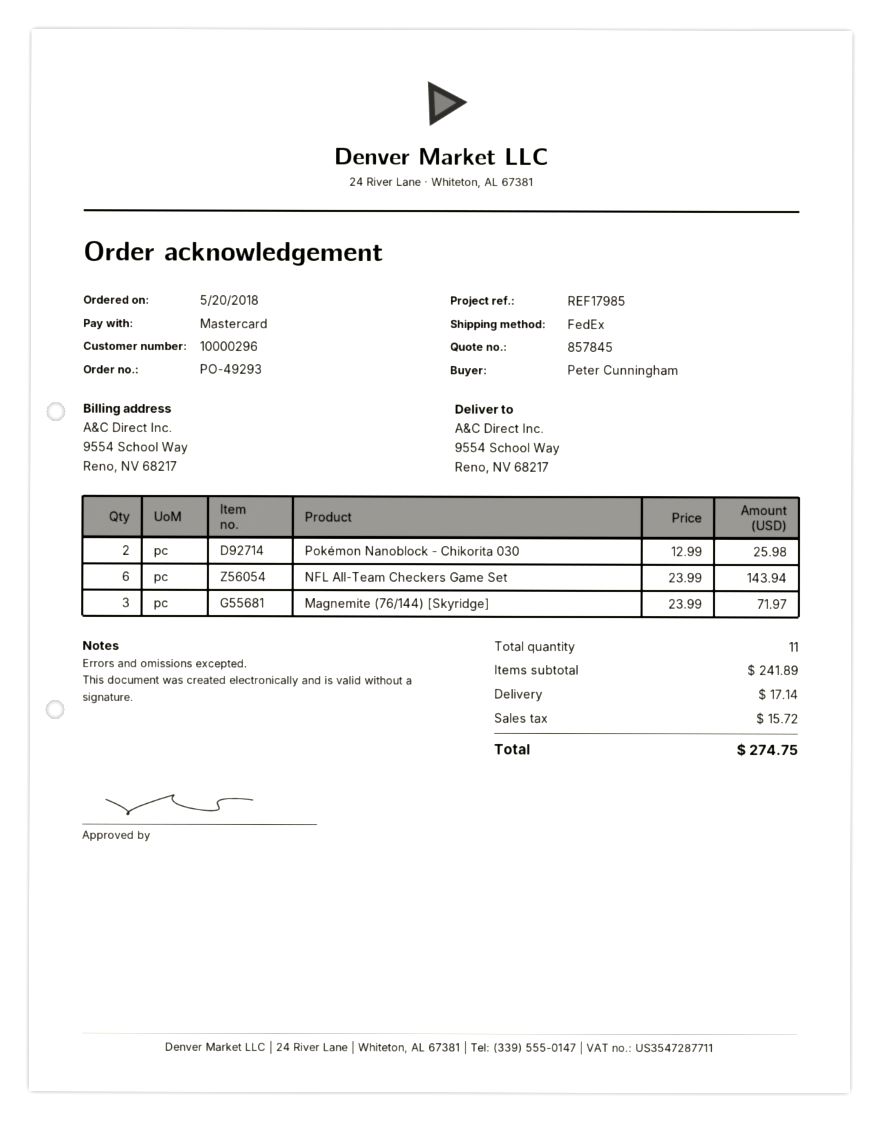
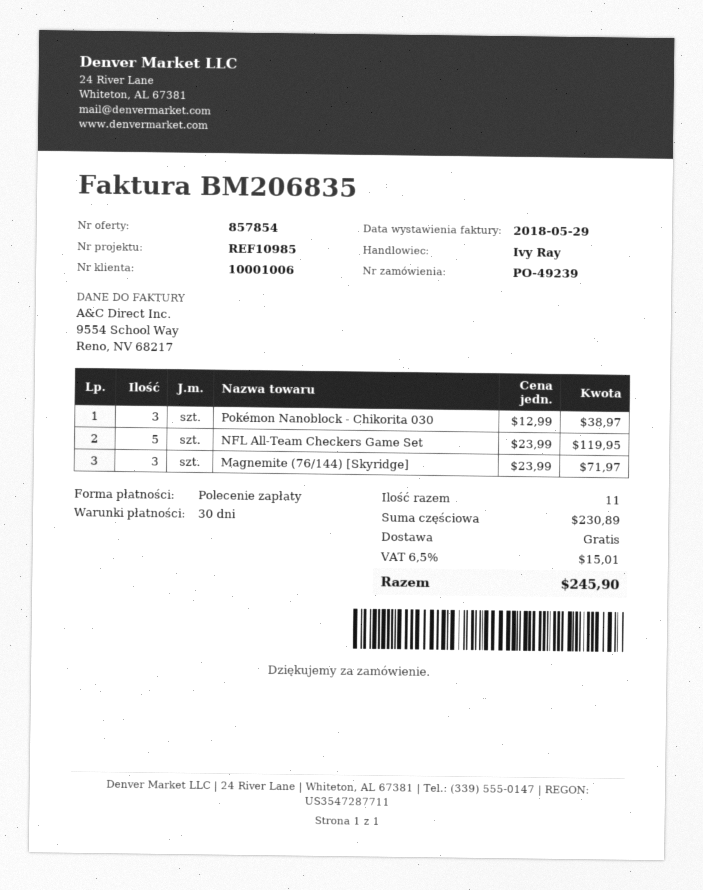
quote number: 857845 -> 857854
order number: PO-49293 -> PO-49239
customer number: 10000296 -> 10001006
reference: REF17985 -> REF10985
payment method: Mastercard -> direct debit
Pokémon Nanoblock - Chikorita 030: 2 x 12.99 = 25.98 -> 3 x 12.99 = 38.97
NFL All-Team Checkers Game Set: 6 x 23.99 = 143.94 -> 5 x 23.99 = 119.95
subtotal: 241.89 -> 230.89
shipping: 17.14 -> 0.00
tax: 15.72 -> 15.01
total: 274.75 -> 245.90

